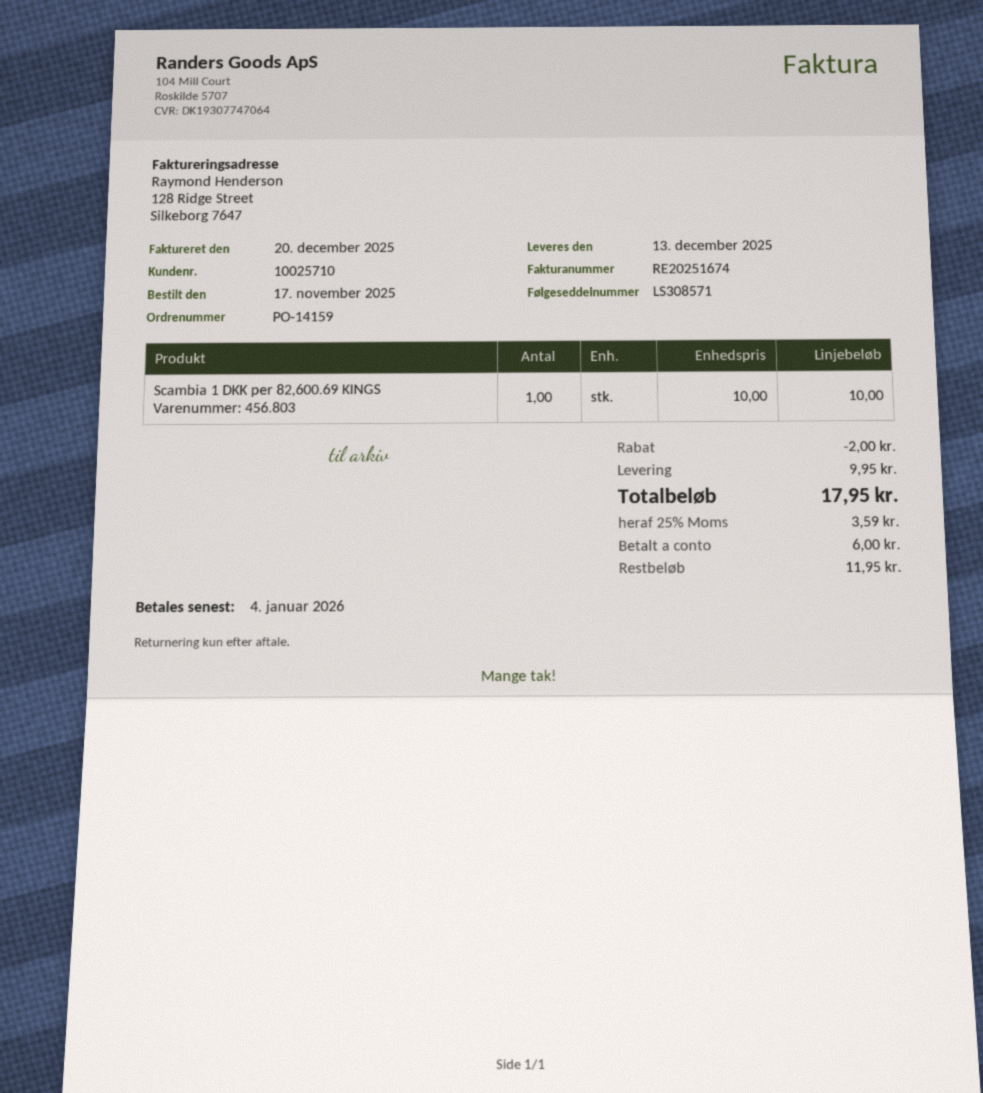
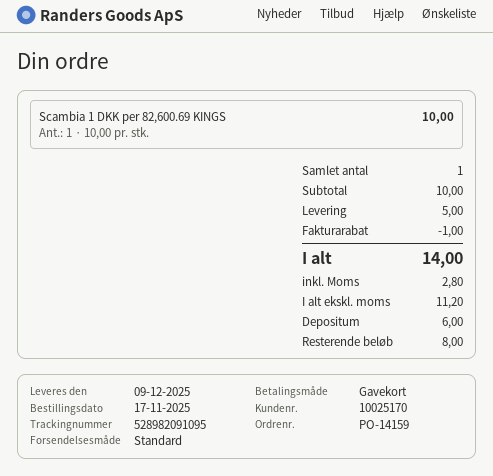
delivery date: 2025-12-13 -> 2025-12-09
customer number: 10025710 -> 10025170
discount: 2.00 -> 1.00
shipping: 9.95 -> 5.00
tax: 3.59 -> 2.80
total: 17.95 -> 14.00
balance: 11.95 -> 8.00

